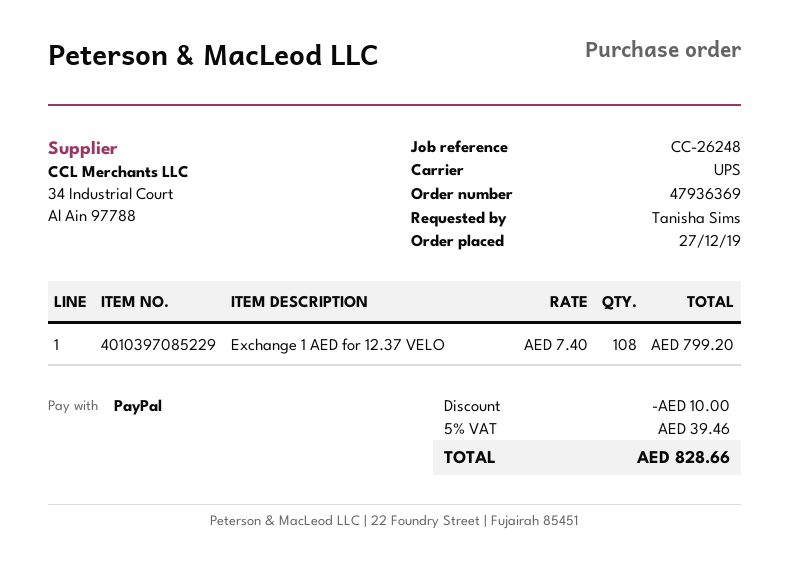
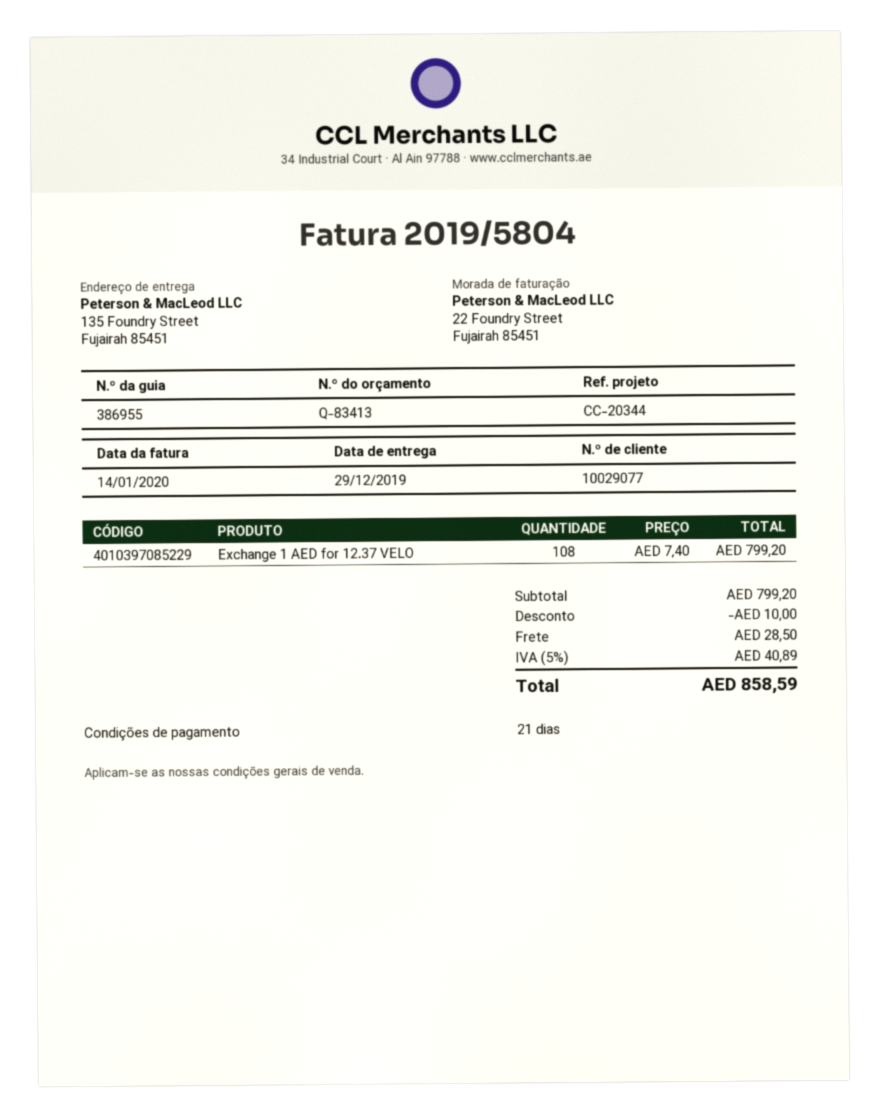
reference: CC-26248 -> CC-20344
shipping: none -> 28.50
tax: 5% = 39.46 -> 5% = 40.89
total: 828.66 -> 858.59

